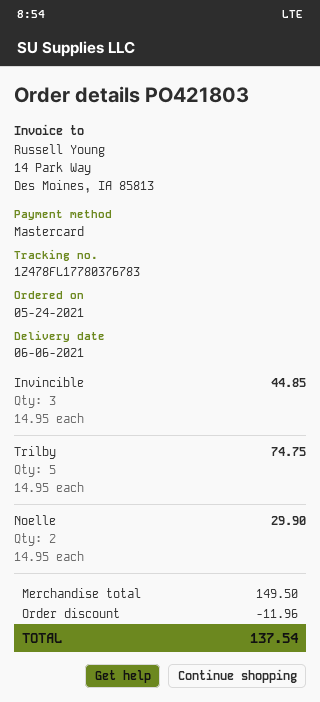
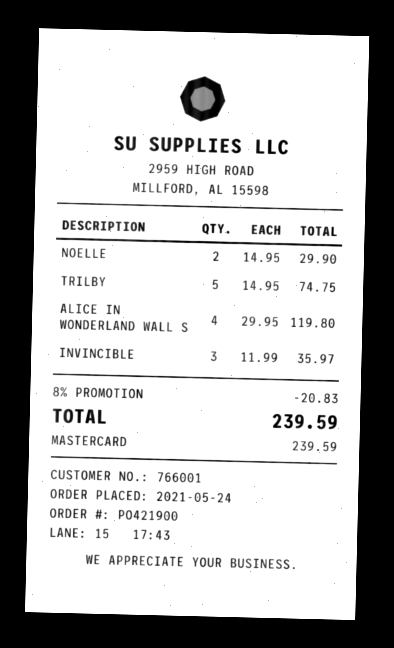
order number: PO421803 -> PO421900
Invincible: 3 x 14.95 = 44.85 -> 3 x 11.99 = 35.97
ALICE IN WONDERLAND WALL S: none -> 4 x 29.95 = 119.80
discount: 11.96 -> 20.83
total: 137.54 -> 239.59

